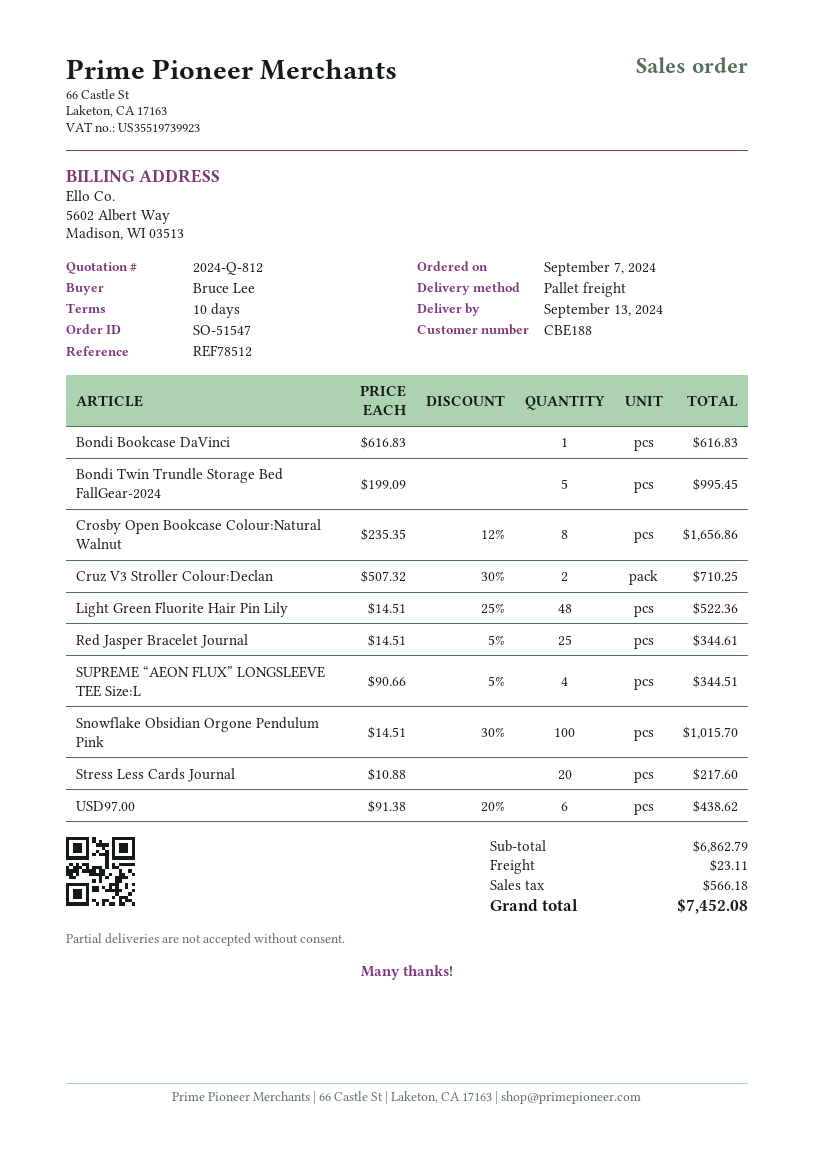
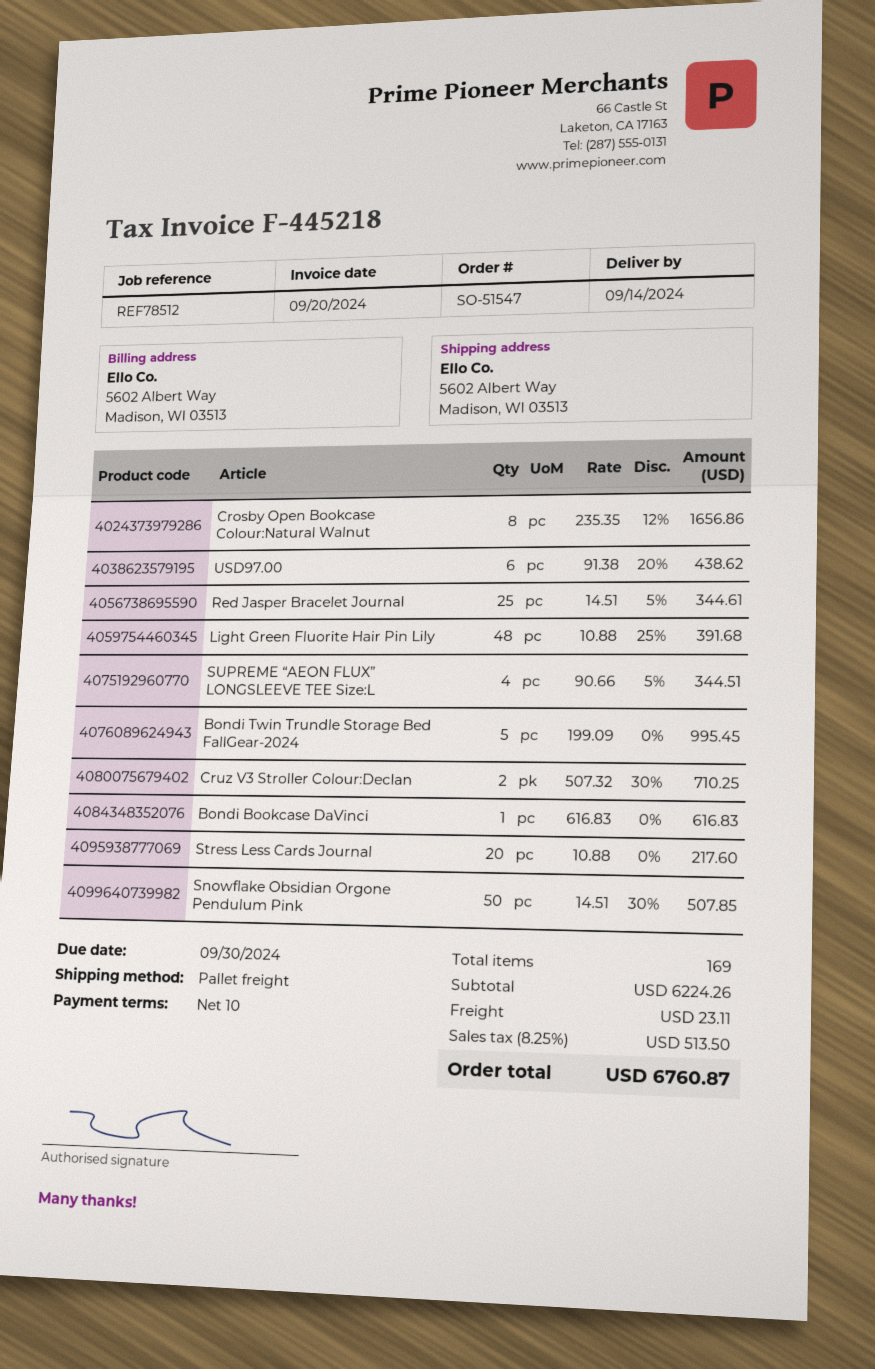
delivery date: 2024-09-13 -> 2024-09-14
Light Green Fluorite Hair Pin Lily: 48 x 14.51 - 25% = 522.36 -> 48 x 10.88 - 25% = 391.68
Snowflake Obsidian Orgone Pendulum Pink: 100 x 14.51 - 30% = 1015.70 -> 50 x 14.51 - 30% = 507.85
subtotal: 6862.79 -> 6224.26
tax: 566.18 -> 513.50
total: 7452.08 -> 6760.87

